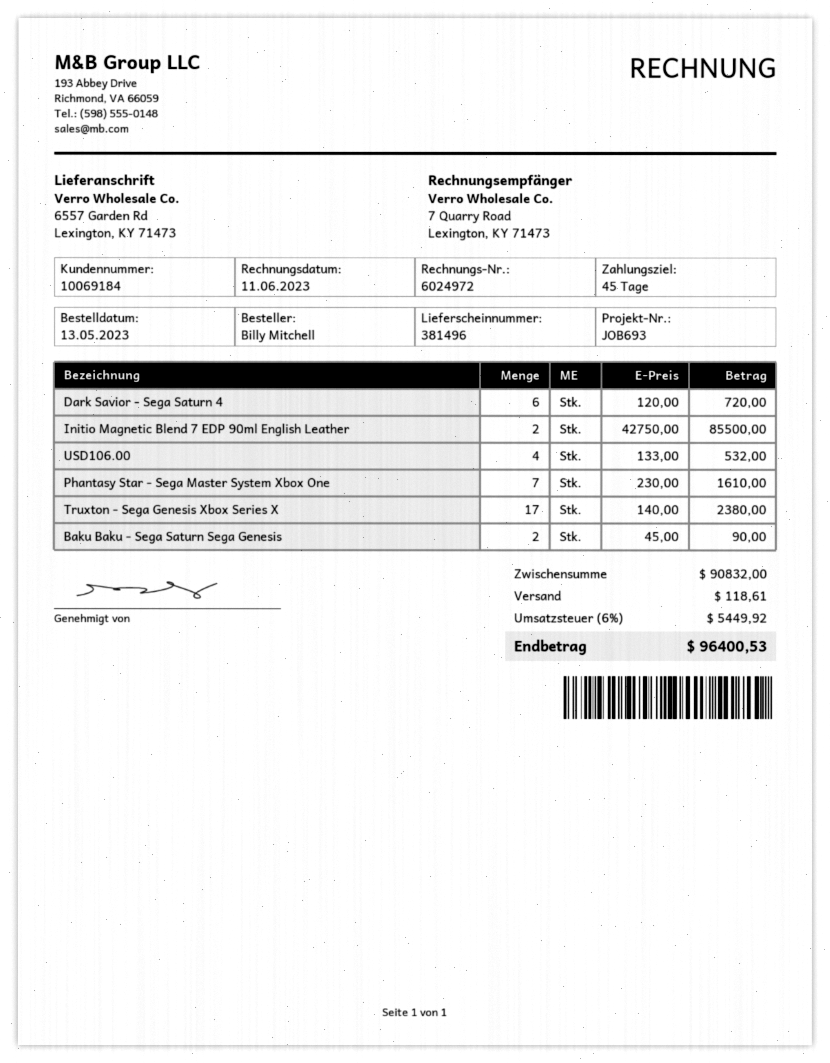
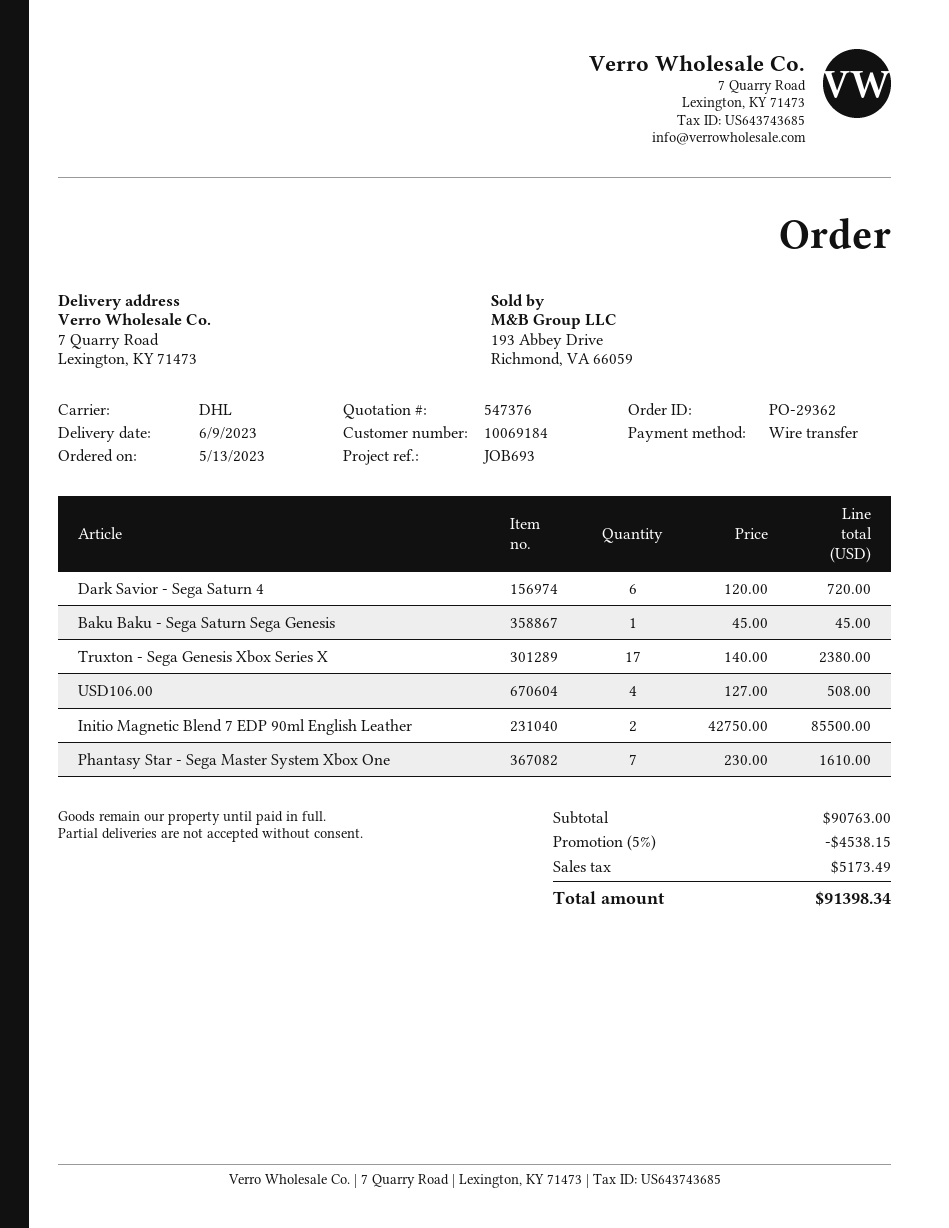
ship to: 6557 Garden Rd, Lexington, KY 71473 -> 7 Quarry Road, Lexington, KY 71473
USD106.00: 4 x 133.00 = 532.00 -> 4 x 127.00 = 508.00
Baku Baku - Sega Saturn Sega Genesis: 2 x 45.00 = 90.00 -> 1 x 45.00 = 45.00
subtotal: 90832.00 -> 90763.00
discount: none -> 5% = 4538.15
shipping: 118.61 -> none
tax: 5449.92 -> 5173.49
total: 96400.53 -> 91398.34

